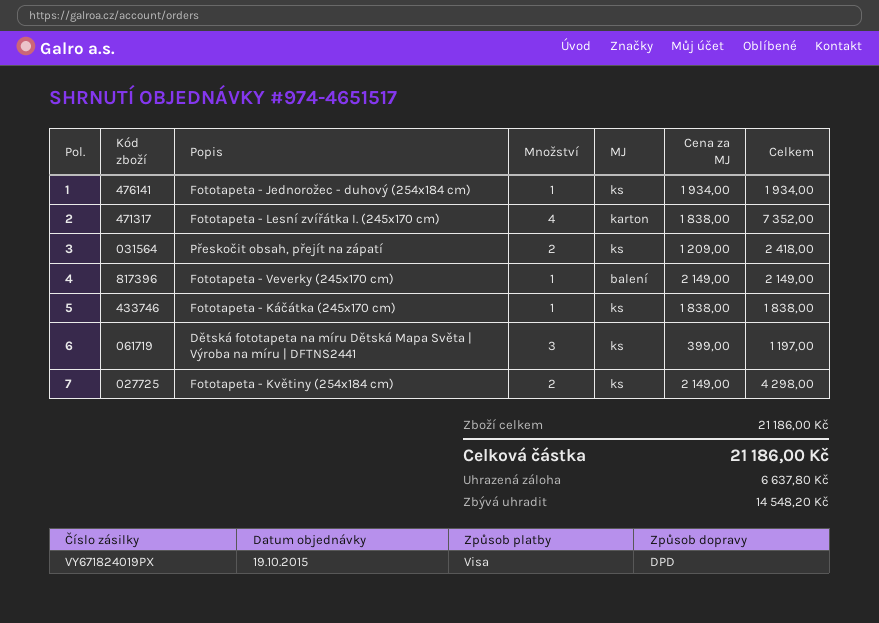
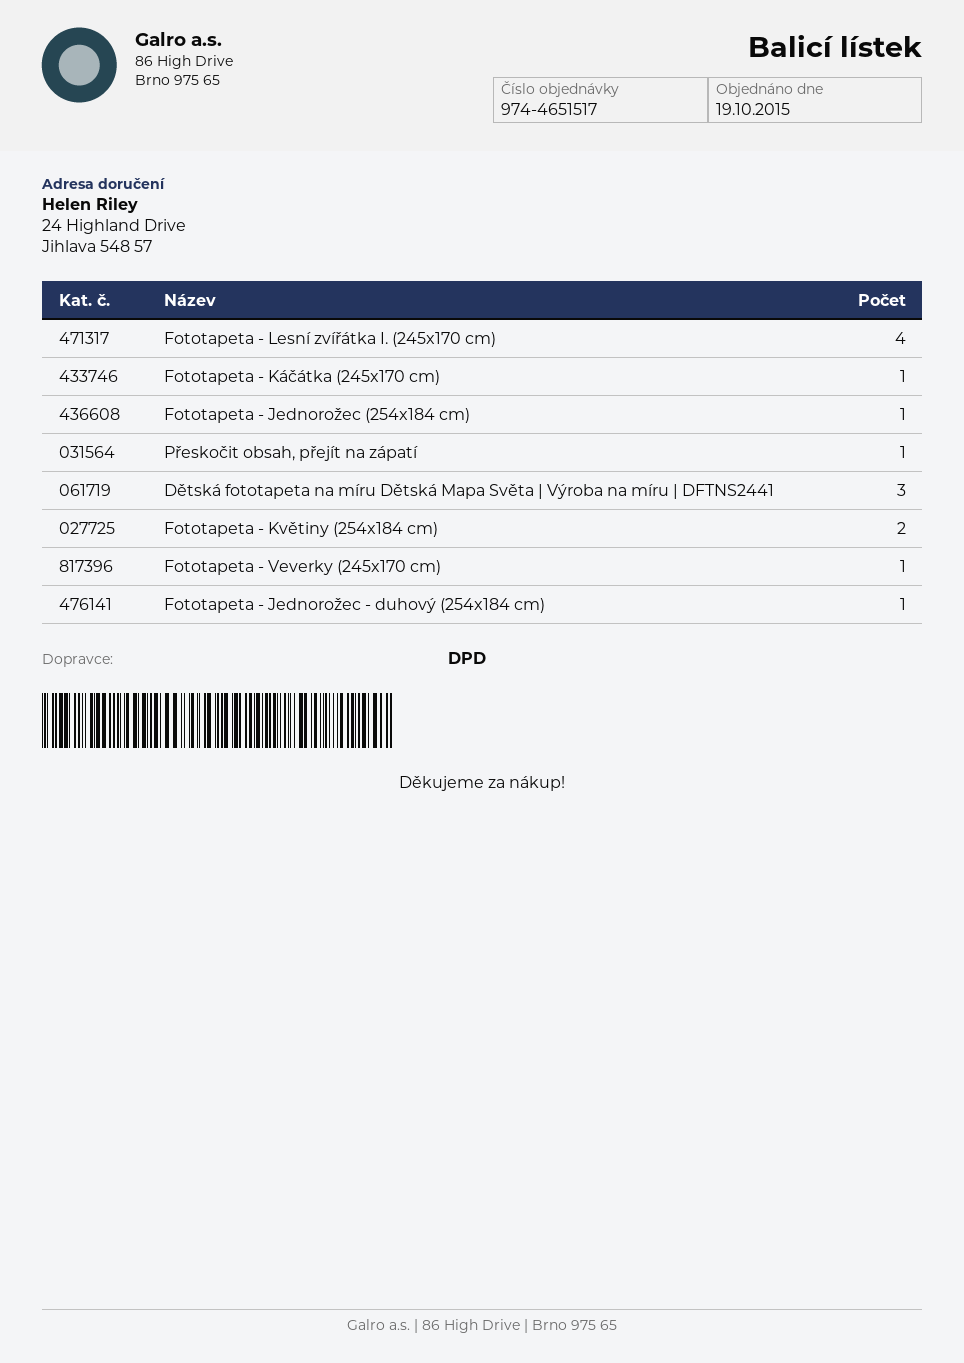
Přeskočit obsah, přejít na zápatí: 2 -> 1
Fototapeta - Jednorožec (254x184 cm): none -> 1

